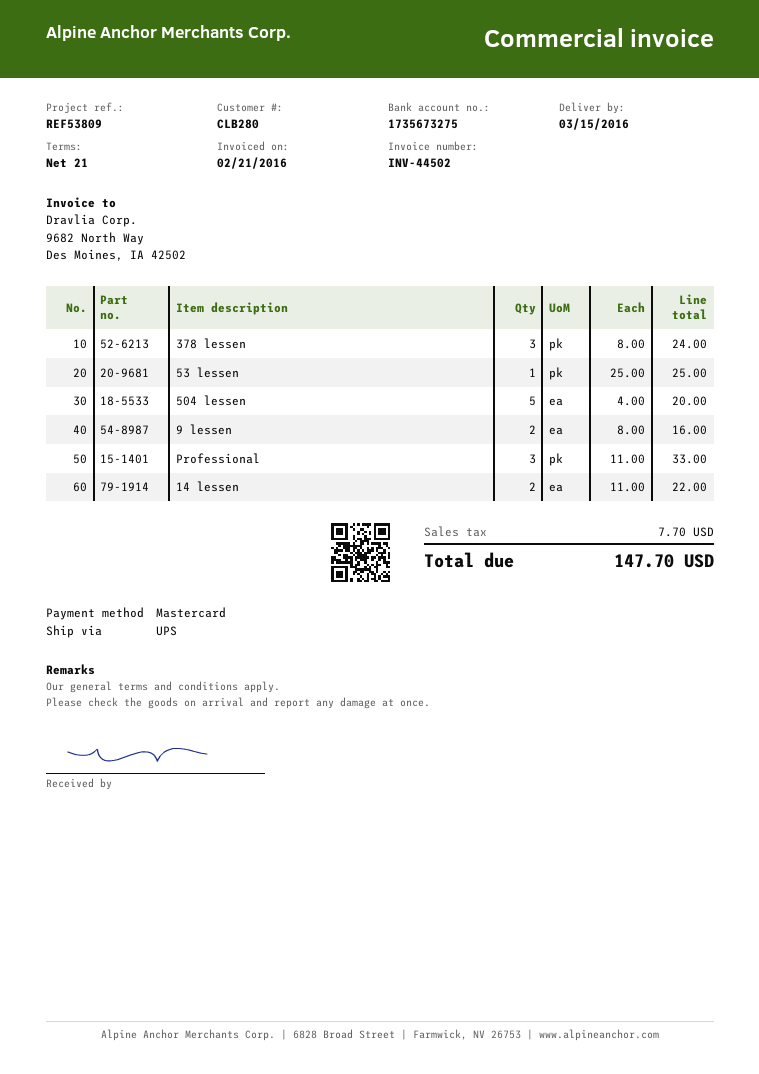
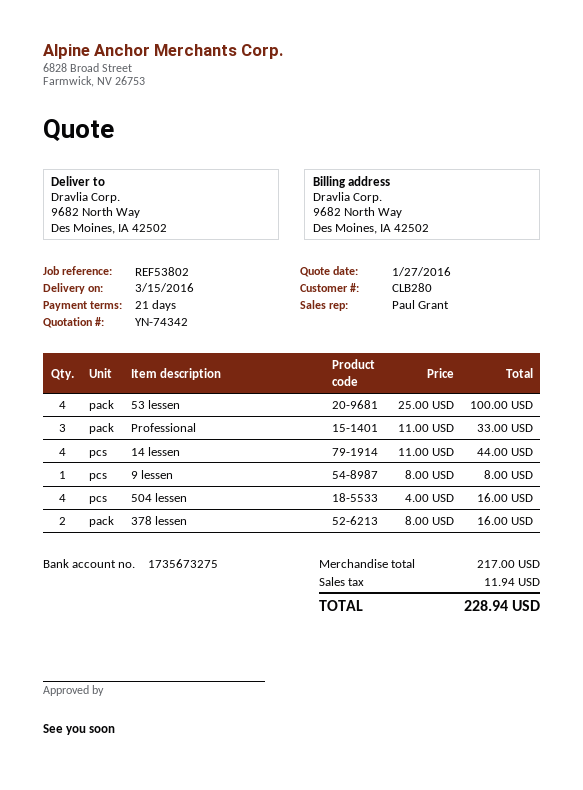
reference: REF53809 -> REF53802
378 lessen: 3 x 8.00 = 24.00 -> 2 x 8.00 = 16.00
53 lessen: 1 x 25.00 = 25.00 -> 4 x 25.00 = 100.00
504 lessen: 5 x 4.00 = 20.00 -> 4 x 4.00 = 16.00
9 lessen: 2 x 8.00 = 16.00 -> 1 x 8.00 = 8.00
14 lessen: 2 x 11.00 = 22.00 -> 4 x 11.00 = 44.00
tax: 7.70 -> 11.94
total: 147.70 -> 228.94

